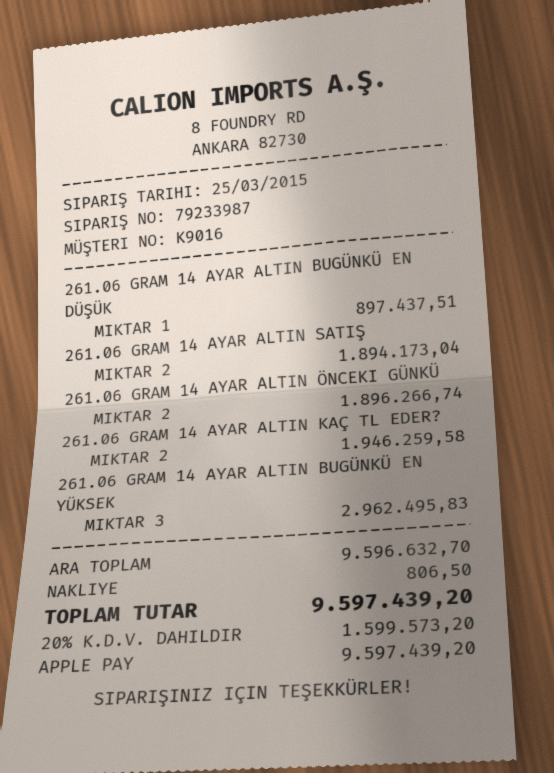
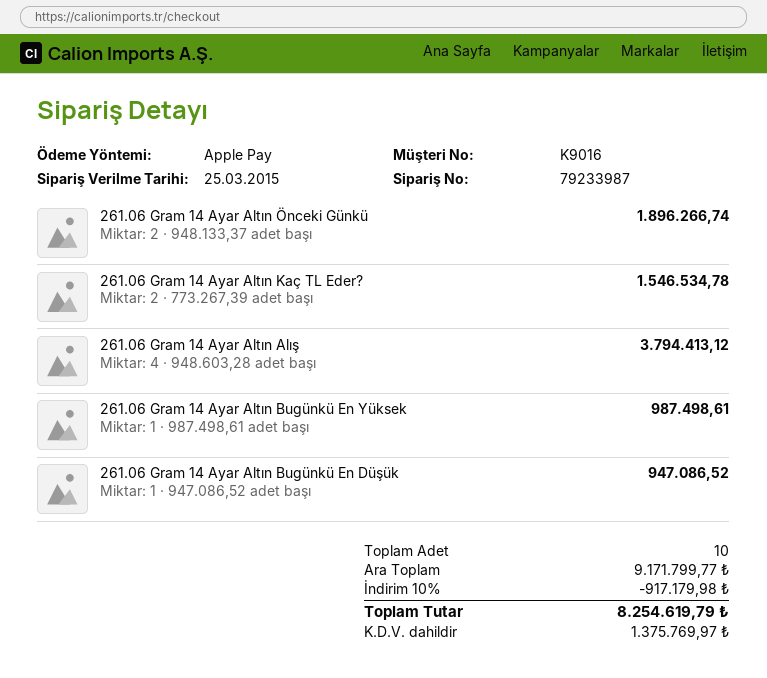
261.06 GRAM 14 AYAR ALTIN BUGÜNKÜ EN DÜŞÜK: 1 for 897437.51 -> 1 for 947086.52
261.06 GRAM 14 AYAR ALTIN SATIŞ: 2 for 1894173.04 -> none
261.06 GRAM 14 AYAR ALTIN KAÇ TL EDER?: 2 for 1946259.58 -> 2 for 1546534.78
261.06 GRAM 14 AYAR ALTIN BUGÜNKÜ EN YÜKSEK: 3 for 2962495.83 -> 1 for 987498.61
261.06 Gram 14 Ayar Altın Alış: none -> 4 for 3794413.12
subtotal: 9596632.70 -> 9171799.77
discount: none -> 10% = 917179.98
shipping: 806.50 -> none
tax: 1599573.20 -> 1375769.97
total: 9597439.20 -> 8254619.79

